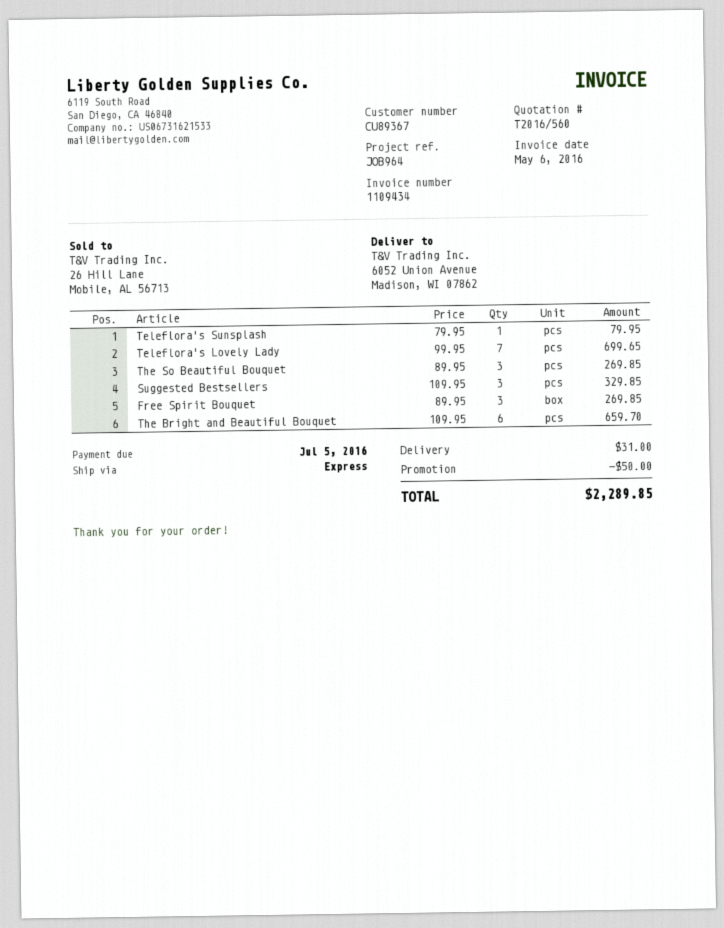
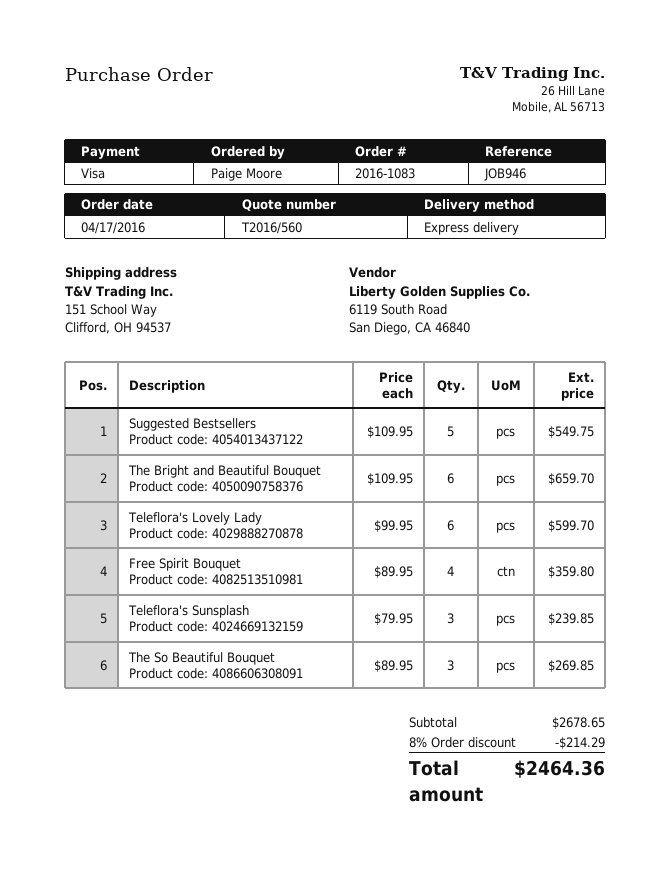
reference: JOB964 -> JOB946
ship to: 6052 Union Avenue, Madison, WI 07862 -> 151 School Way, Clifford, OH 94537
Teleflora's Sunsplash: 1 x 79.95 = 79.95 -> 3 x 79.95 = 239.85
Teleflora's Lovely Lady: 7 x 99.95 = 699.65 -> 6 x 99.95 = 599.70
Suggested Bestsellers: 3 x 109.95 = 329.85 -> 5 x 109.95 = 549.75
Free Spirit Bouquet: 3 x 89.95 = 269.85 -> 4 x 89.95 = 359.80
discount: 50.00 -> 214.29
shipping: 31.00 -> none
total: 2289.85 -> 2464.36

